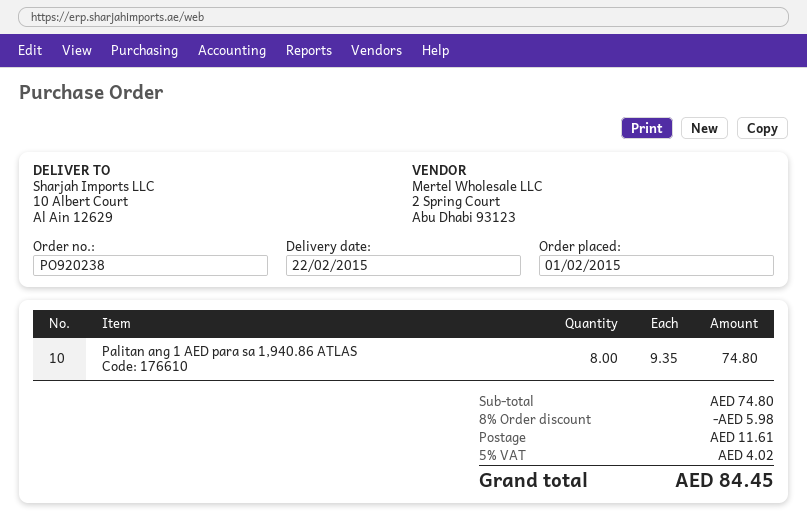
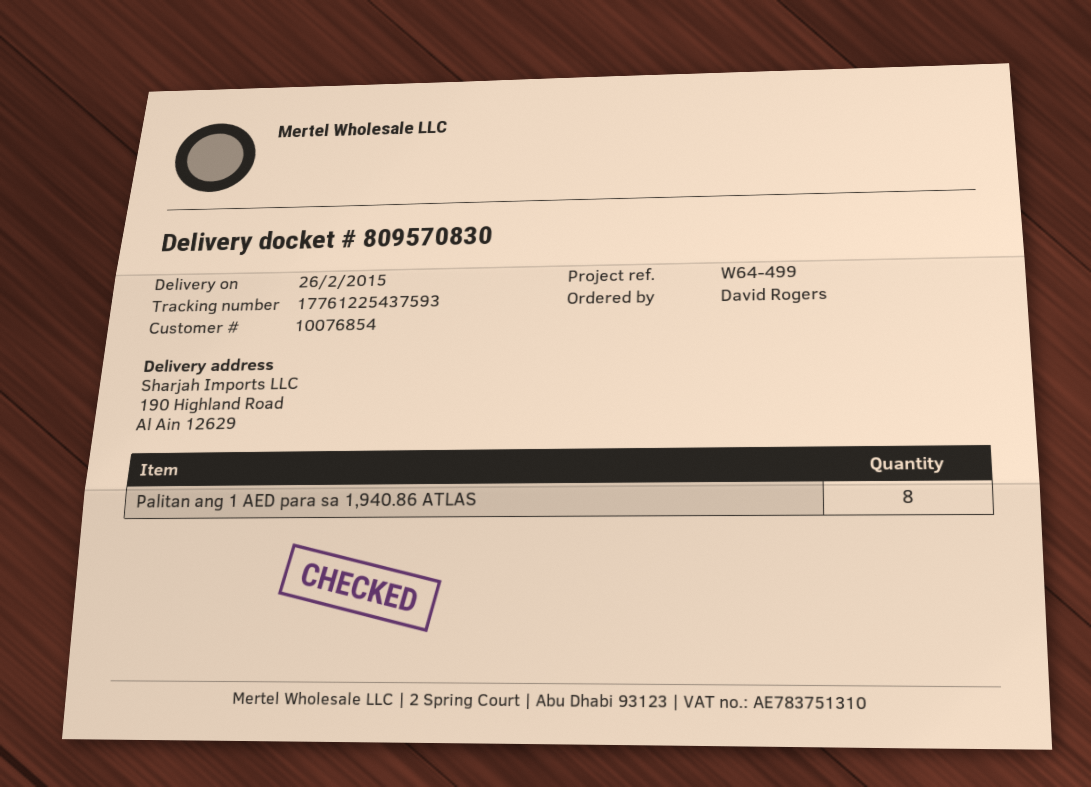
delivery date: 2015-02-22 -> 2015-02-26
ship to: 10 Albert Court, Al Ain 12629 -> 190 Highland Road, Al Ain 12629

